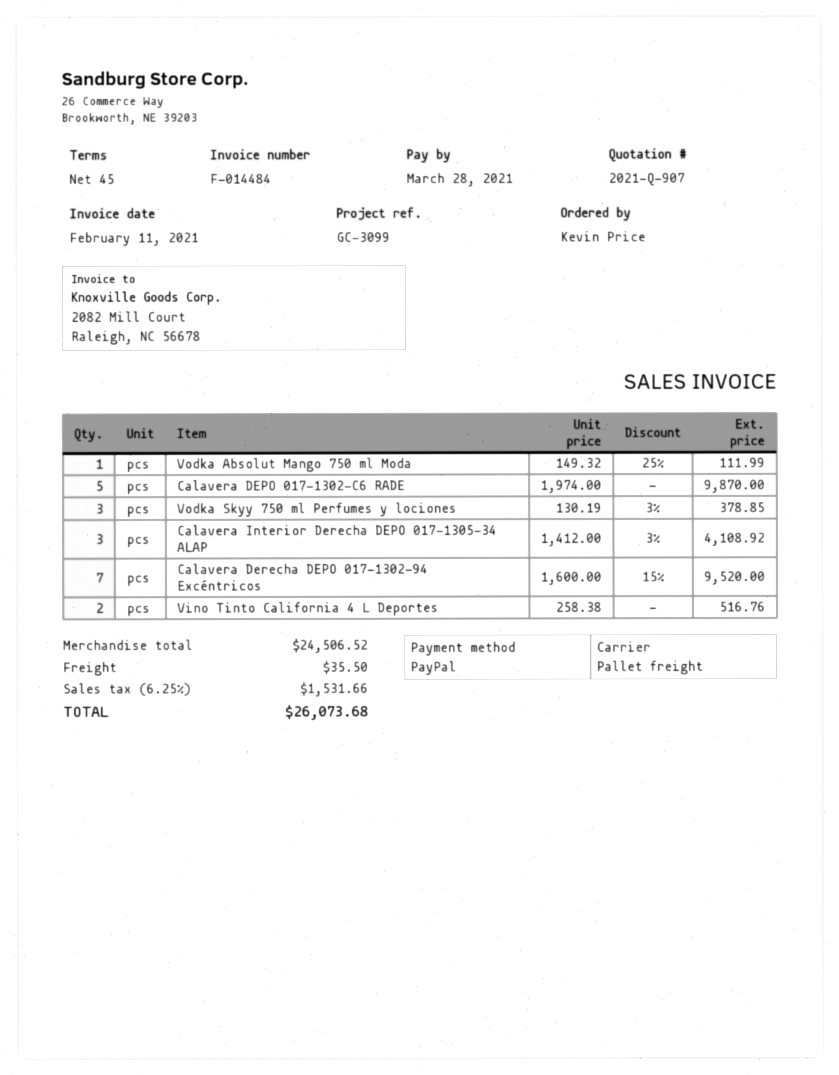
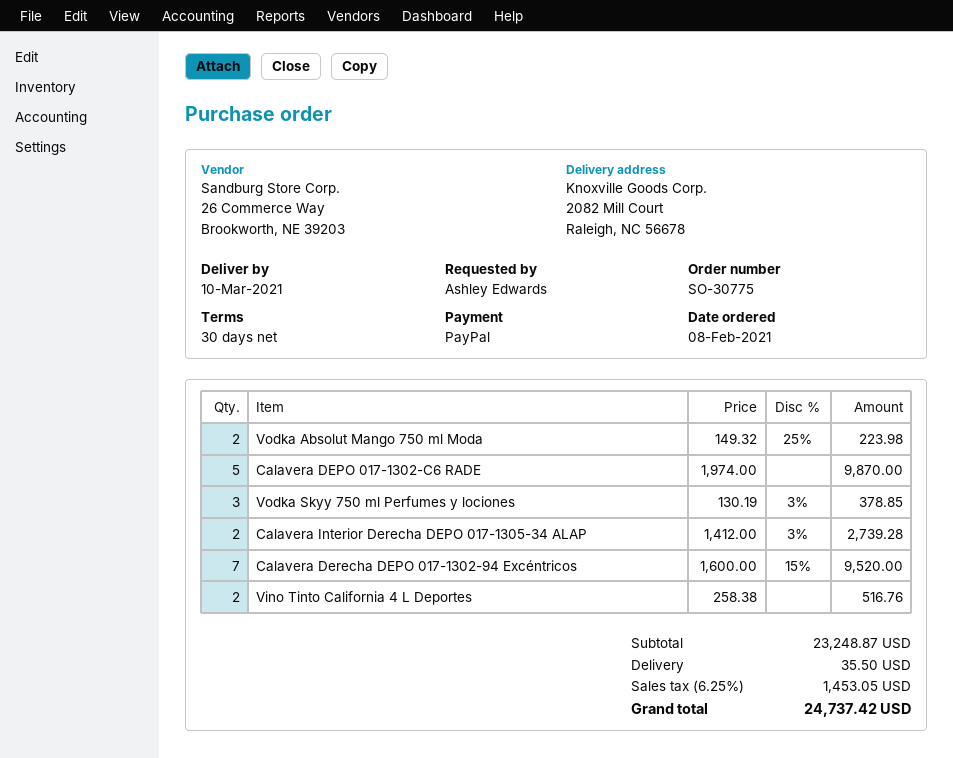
payment terms: 45 days -> 30 days
ordered by: Kevin Price -> Ashley Edwards
Vodka Absolut Mango 750 ml Moda: 1 x 149.32 - 25% = 111.99 -> 2 x 149.32 - 25% = 223.98
Calavera Interior Derecha DEPO 017-1305-34 ALAP: 3 x 1412.00 - 3% = 4108.92 -> 2 x 1412.00 - 3% = 2739.28
subtotal: 24506.52 -> 23248.87
tax: 6.25% = 1531.66 -> 6.25% = 1453.05
total: 26073.68 -> 24737.42

